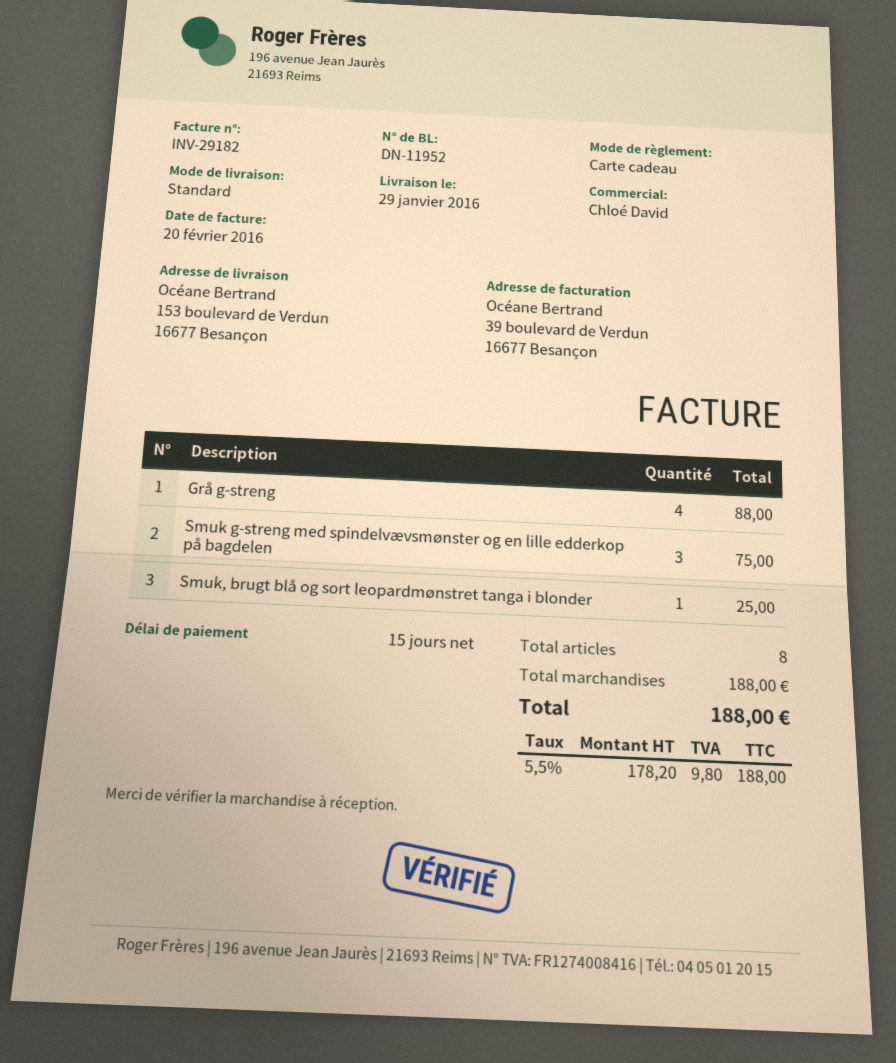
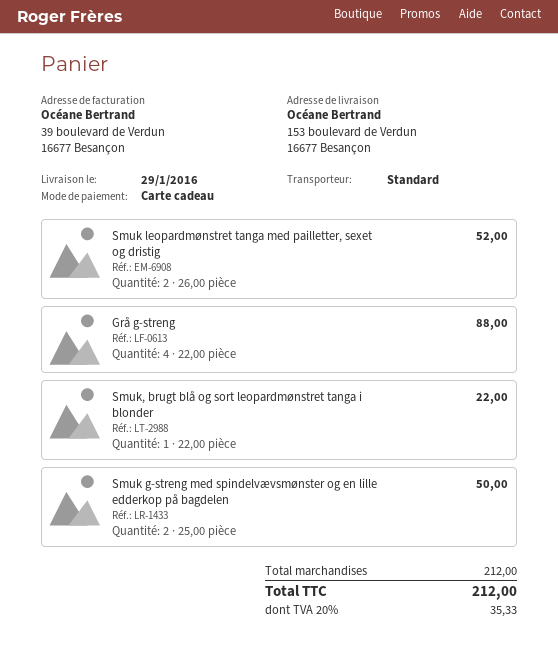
Smuk g-streng med spindelvævsmønster og en lille edderkop på bagdelen: 3 for 75.00 -> 2 for 50.00
Smuk, brugt blå og sort leopardmønstret tanga i blonder: 1 for 25.00 -> 1 for 22.00
Smuk leopardmønstret tanga med pailletter, sexet og dristig: none -> 2 for 52.00
subtotal: 188.00 -> 212.00
tax: 5.5% = 9.80 -> 20% = 35.33
total: 188.00 -> 212.00

